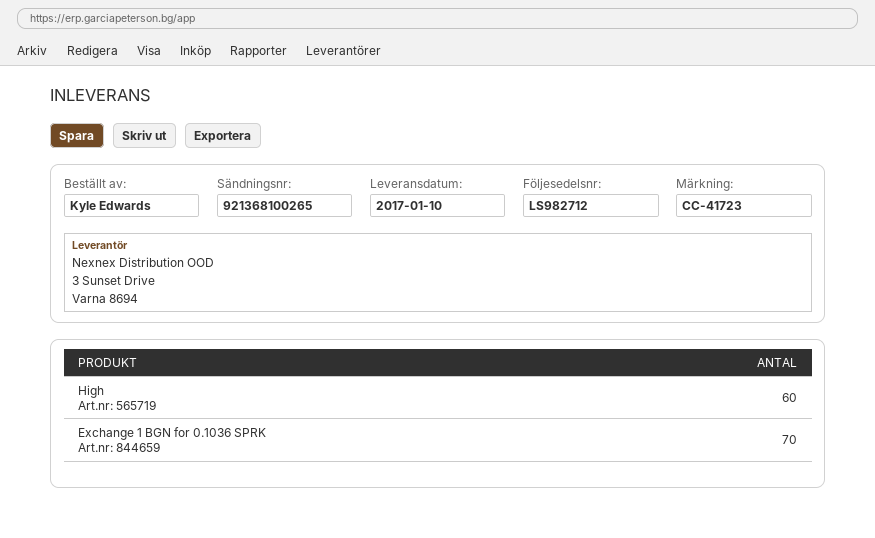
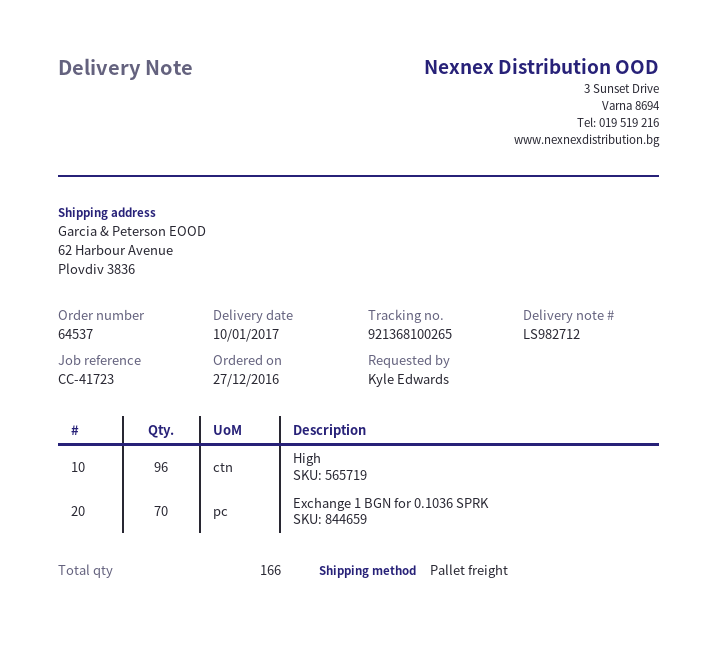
High: 60 -> 96

